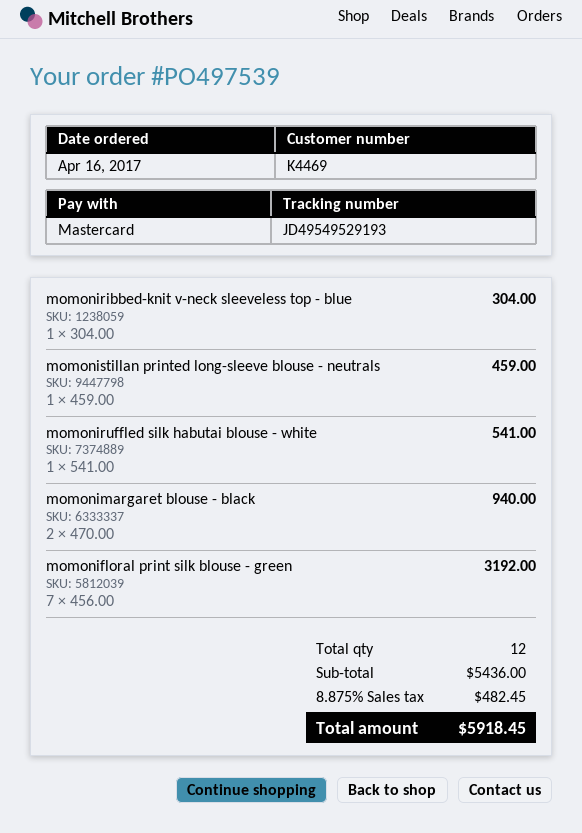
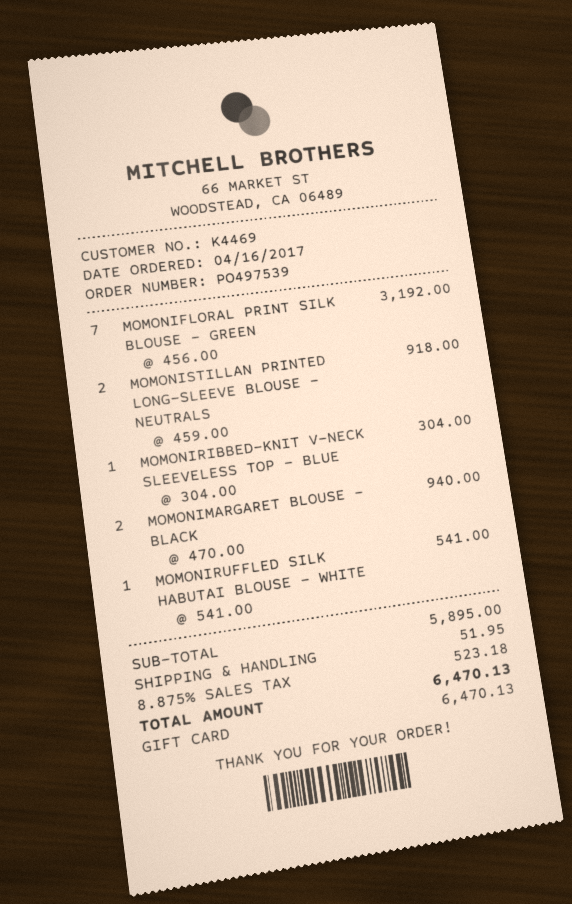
payment method: Mastercard -> gift card
momonistillan printed long-sleeve blouse - neutrals: 1 x 459.00 = 459.00 -> 2 x 459.00 = 918.00
subtotal: 5436.00 -> 5895.00
shipping: none -> 51.95
tax: 8.875% = 482.45 -> 8.875% = 523.18
total: 5918.45 -> 6470.13

